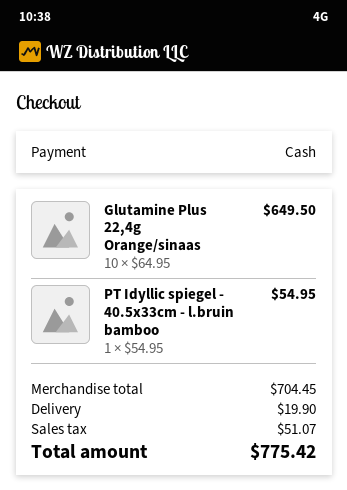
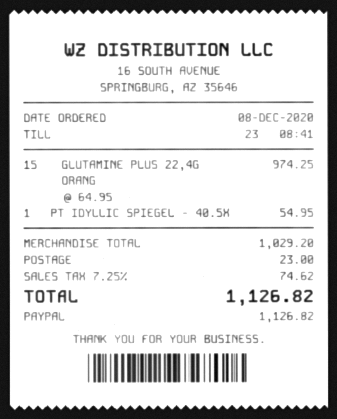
payment method: cash -> PayPal
Glutamine Plus 22,4g Orange/sinaas: 10 x 64.95 = 649.50 -> 15 x 64.95 = 974.25
subtotal: 704.45 -> 1029.20
shipping: 19.90 -> 23.00
tax: 51.07 -> 74.62
total: 775.42 -> 1126.82

